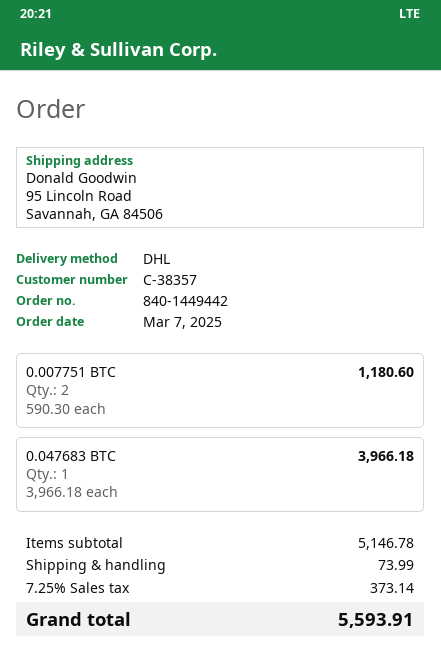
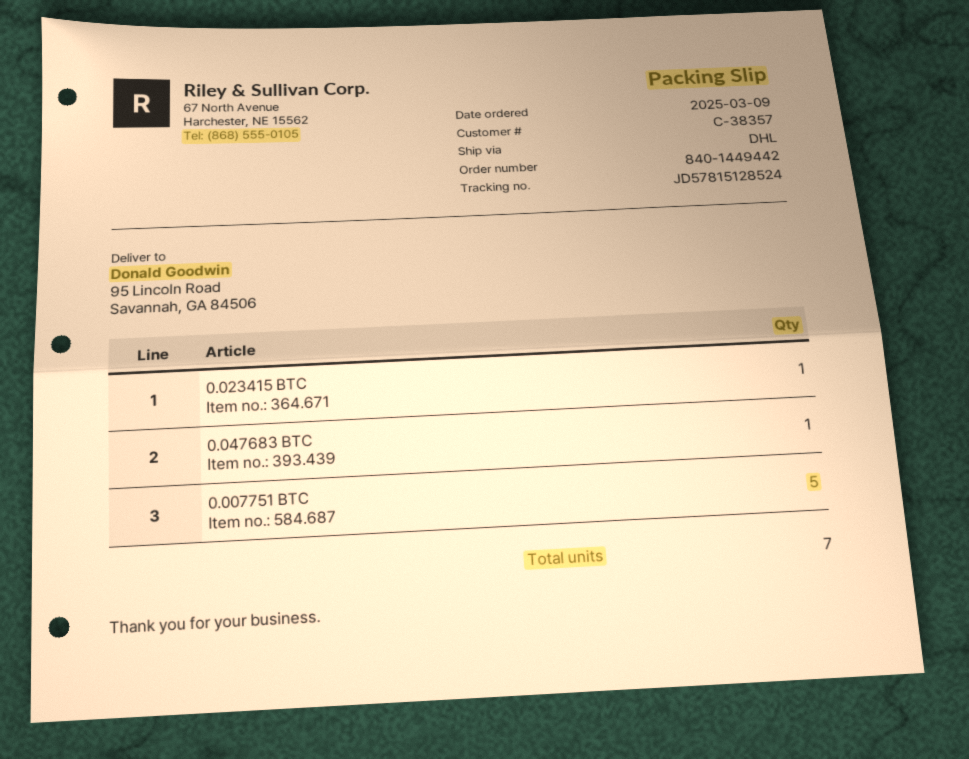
order date: 2025-03-07 -> 2025-03-09
0.007751 BTC: 2 -> 5
0.023415 BTC: none -> 1

